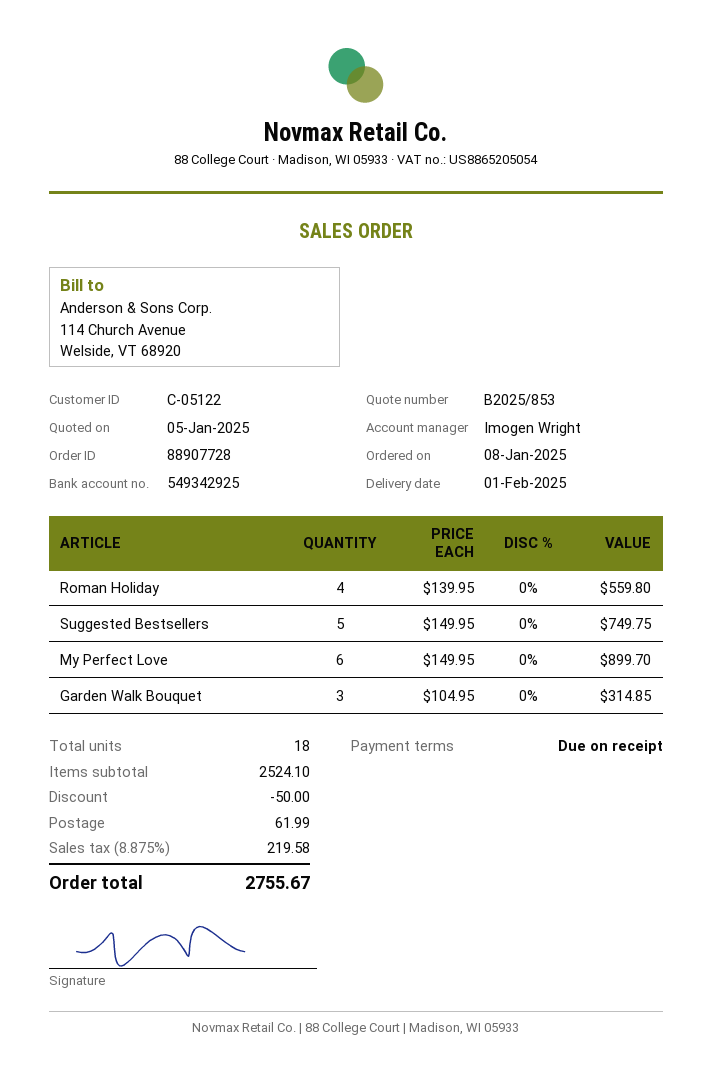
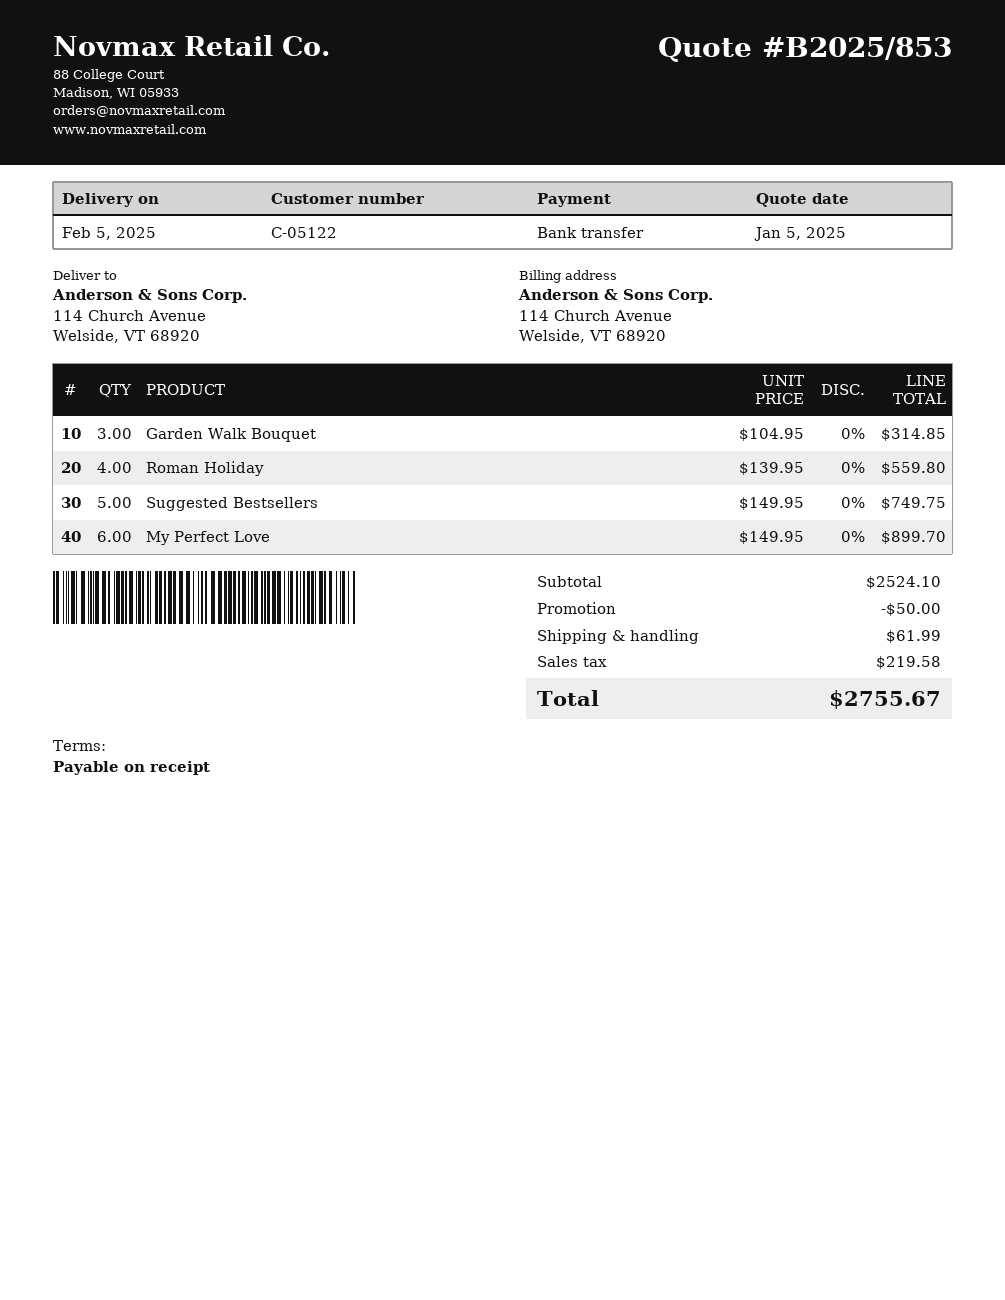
delivery date: 2025-02-01 -> 2025-02-05

